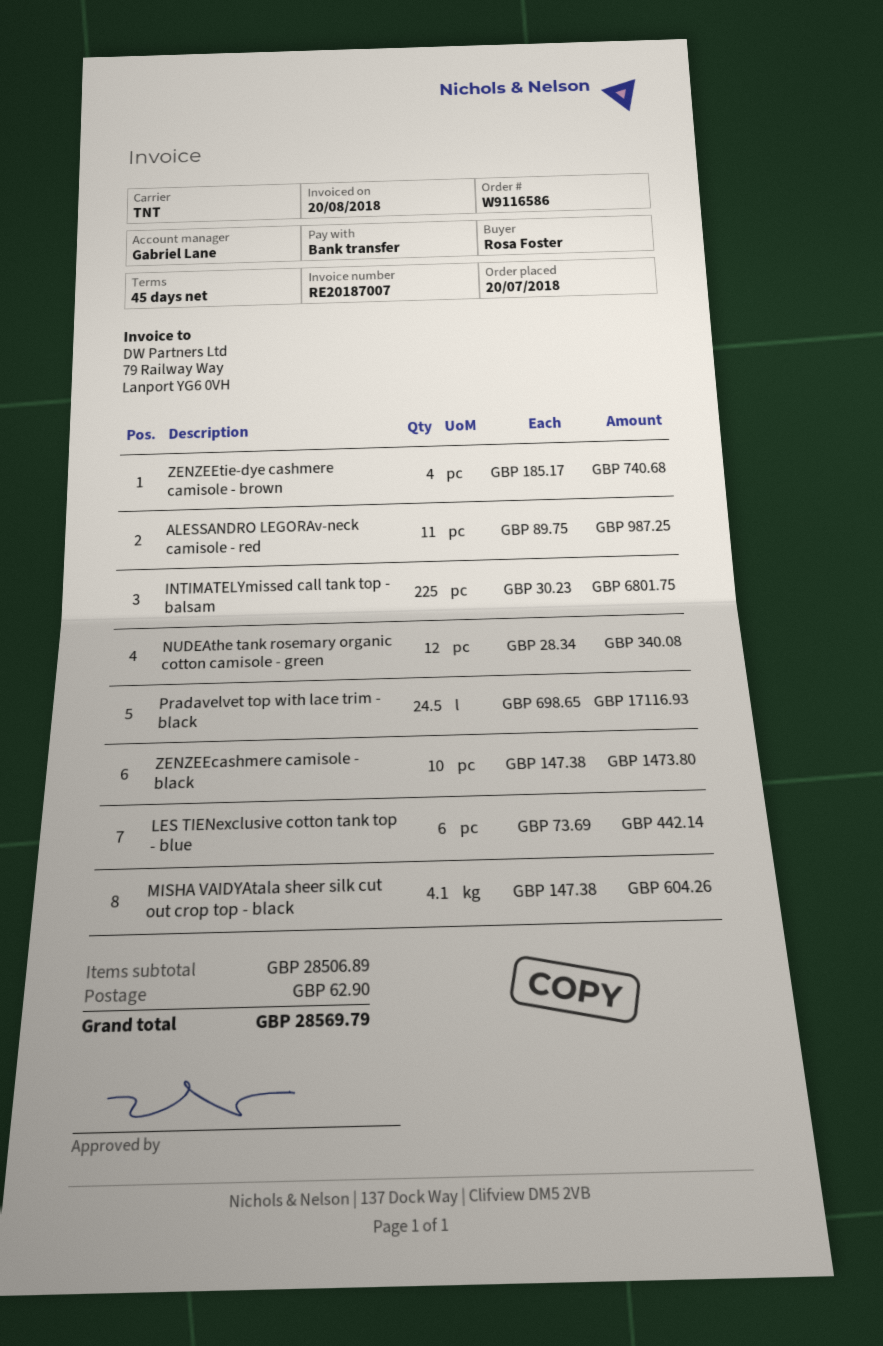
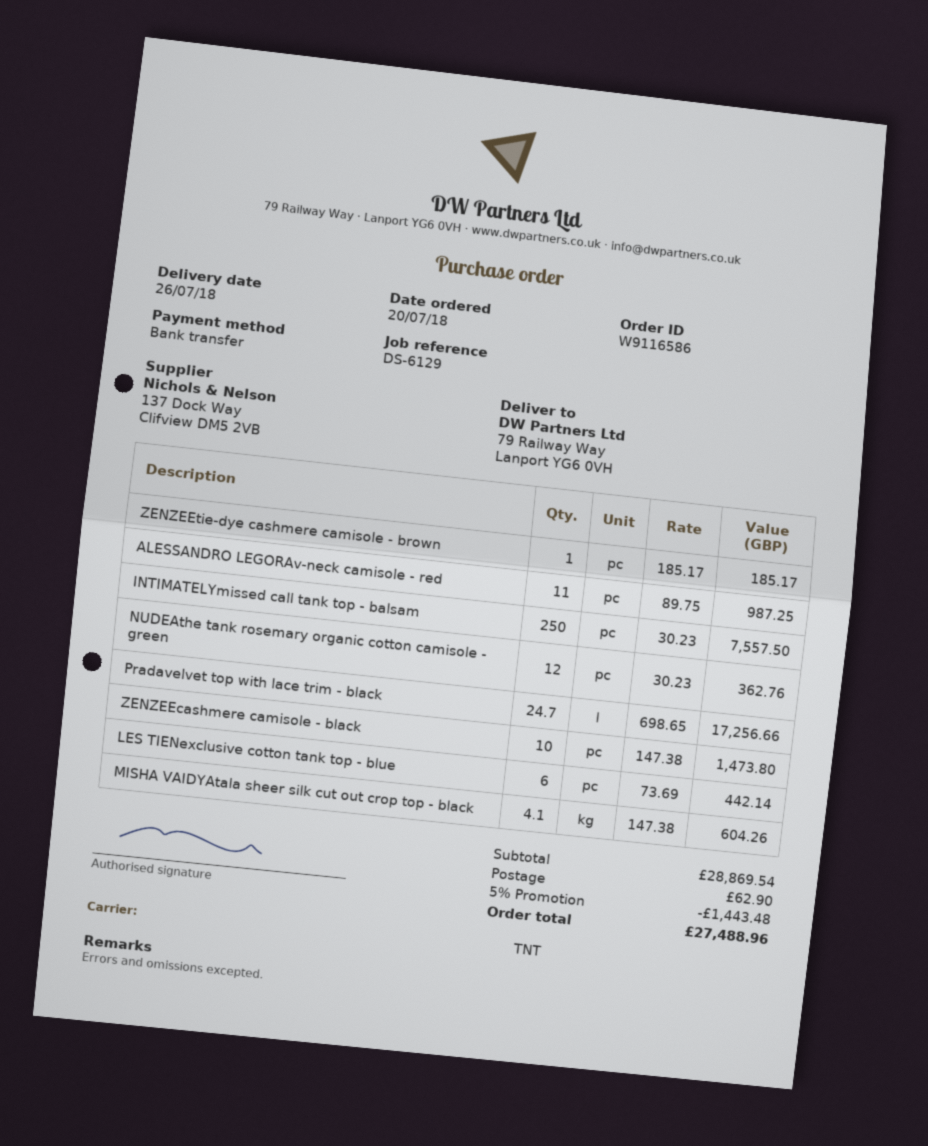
ZENZEEtie-dye cashmere camisole - brown: 4 x 185.17 = 740.68 -> 1 x 185.17 = 185.17
INTIMATELYmissed call tank top - balsam: 225 x 30.23 = 6801.75 -> 250 x 30.23 = 7557.50
NUDEAthe tank rosemary organic cotton camisole - green: 12 x 28.34 = 340.08 -> 12 x 30.23 = 362.76
Pradavelvet top with lace trim - black: 24.5 x 698.65 = 17116.93 -> 24.7 x 698.65 = 17256.66
subtotal: 28506.89 -> 28869.54
discount: none -> 5% = 1443.48
total: 28569.79 -> 27488.96

